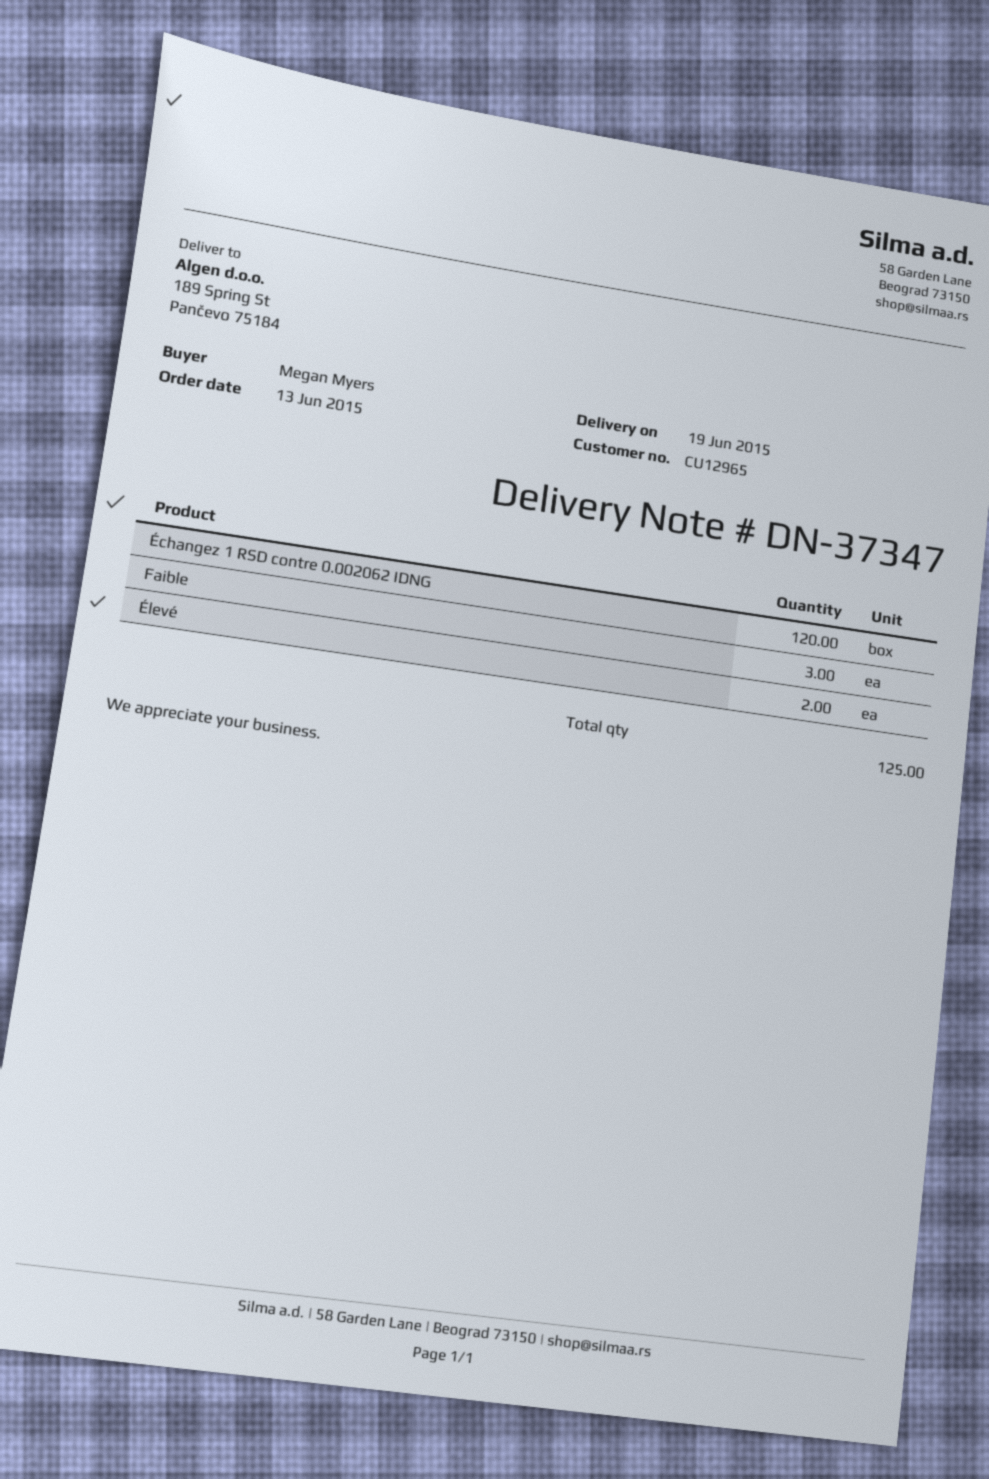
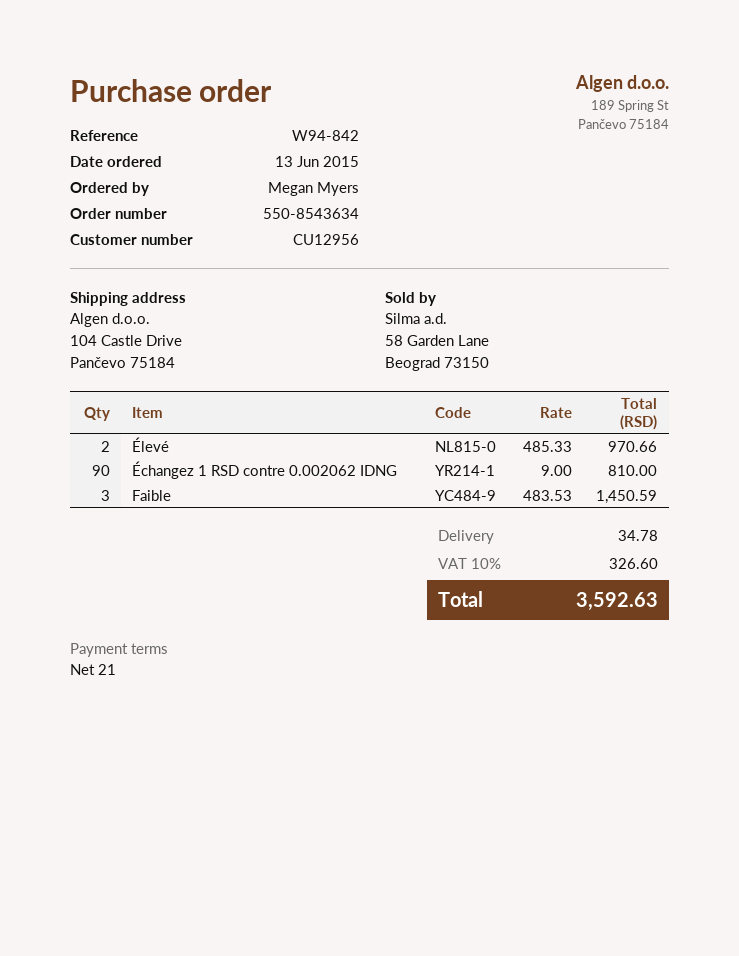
customer number: CU12965 -> CU12956
ship to: 189 Spring St, Pančevo 75184 -> 104 Castle Drive, Pančevo 75184
Échangez 1 RSD contre 0.002062 IDNG: 120 -> 90

